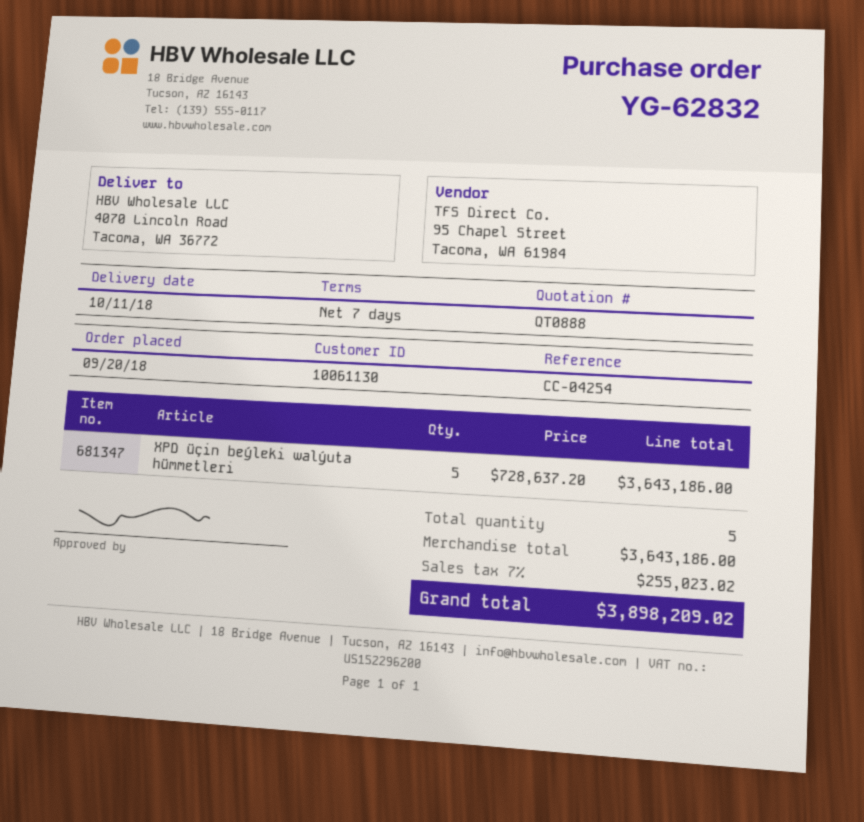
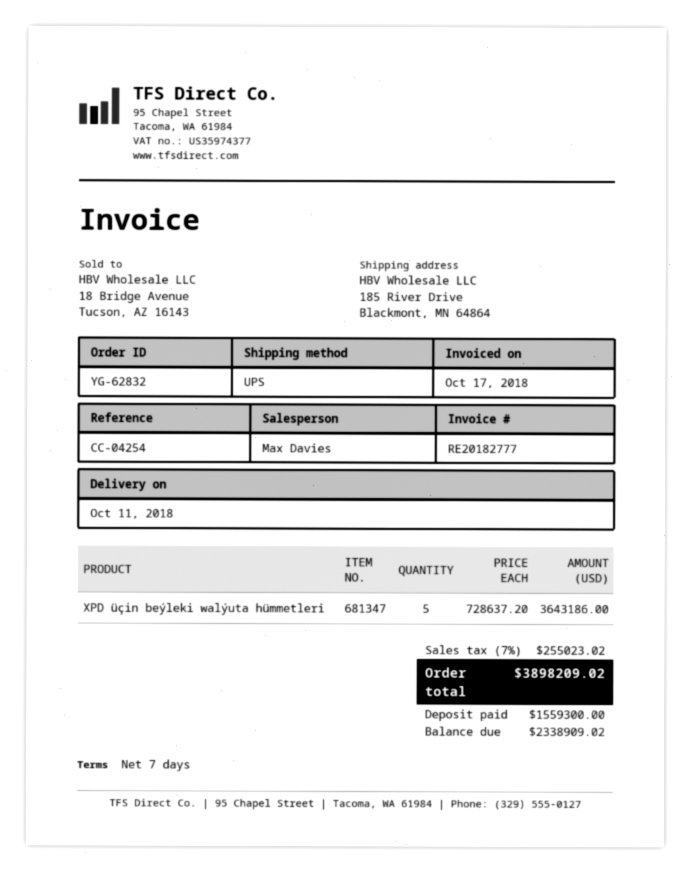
ship to: 4070 Lincoln Road, Tacoma, WA 36772 -> 185 River Drive, Blackmont, MN 64864

